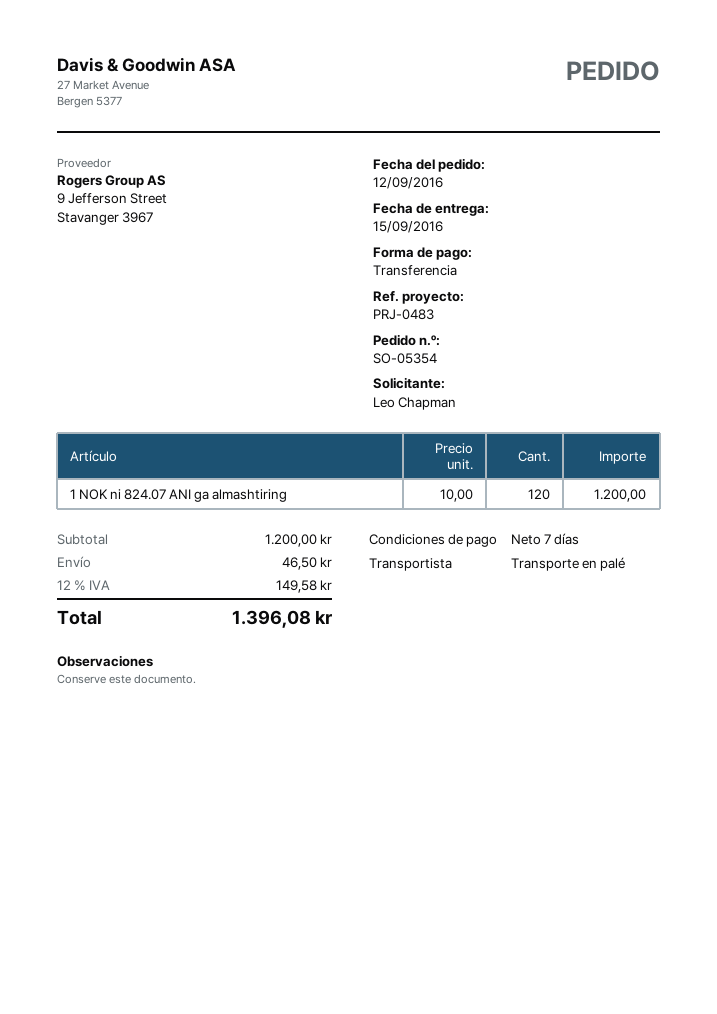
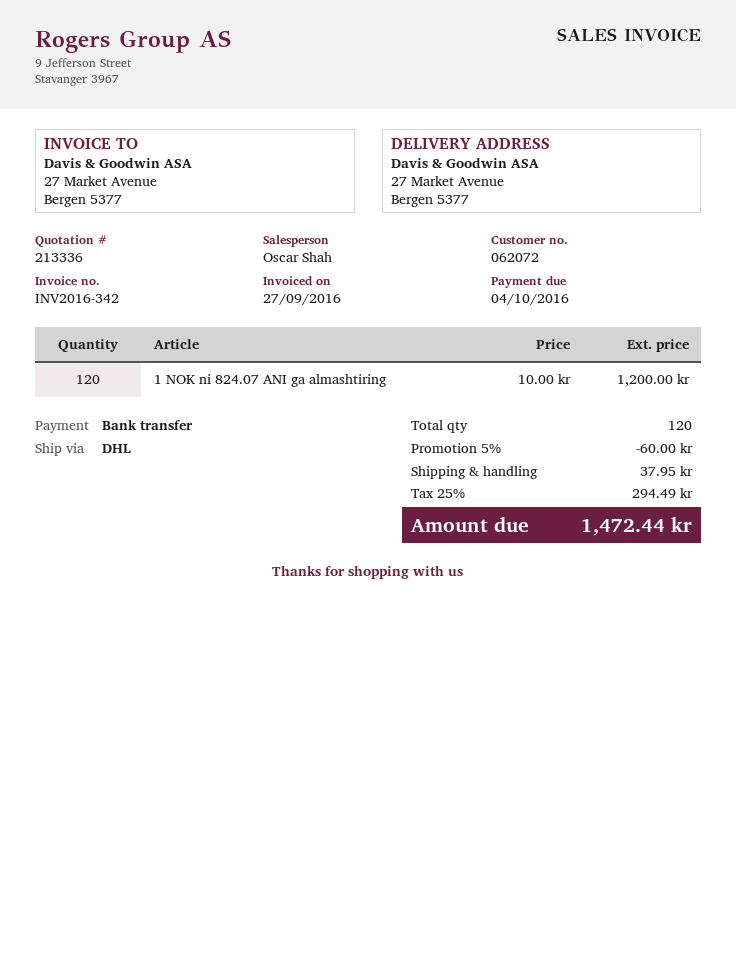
shipping method: pallet freight -> DHL
discount: none -> 5% = 60.00
shipping: 46.50 -> 37.95
tax: 12% = 149.58 -> 25% = 294.49
total: 1396.08 -> 1472.44

